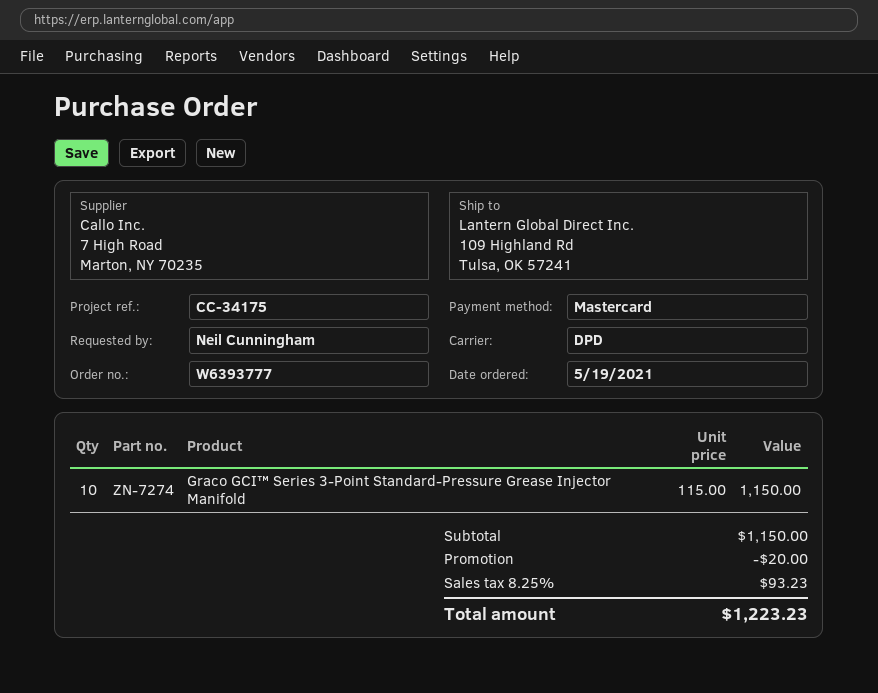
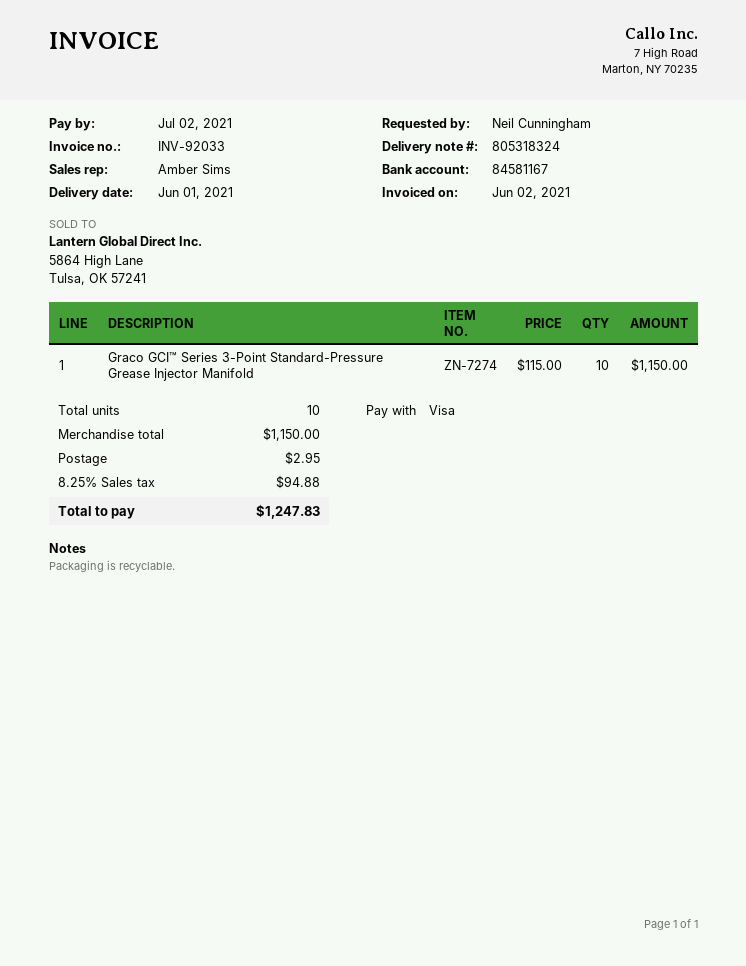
payment method: Mastercard -> Visa
discount: 20.00 -> none
shipping: none -> 2.95
tax: 8.25% = 93.23 -> 8.25% = 94.88
total: 1223.23 -> 1247.83

